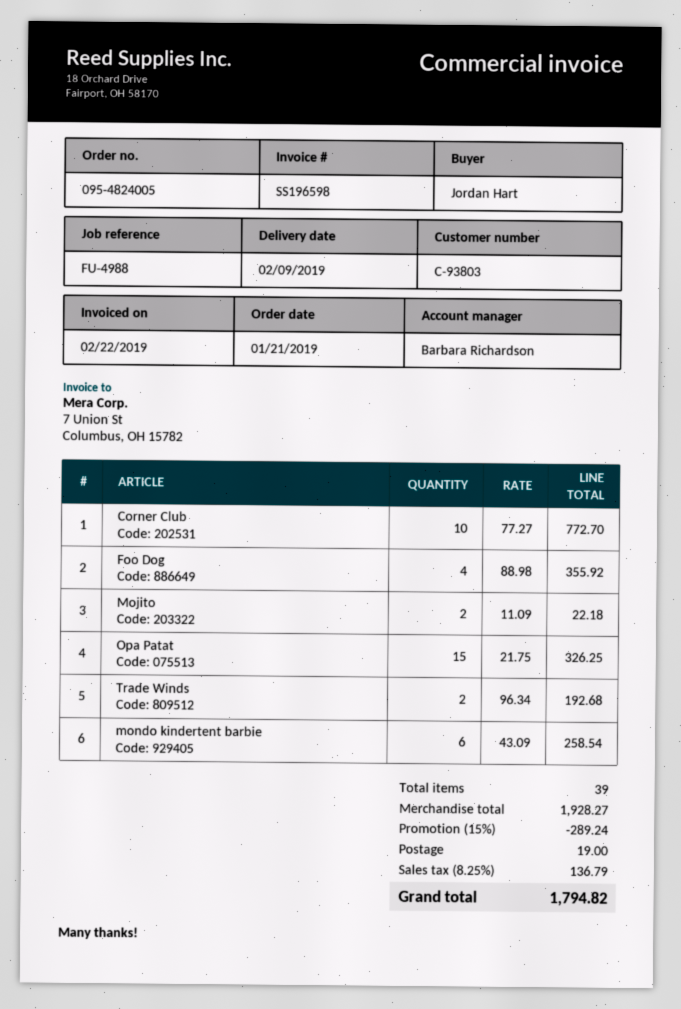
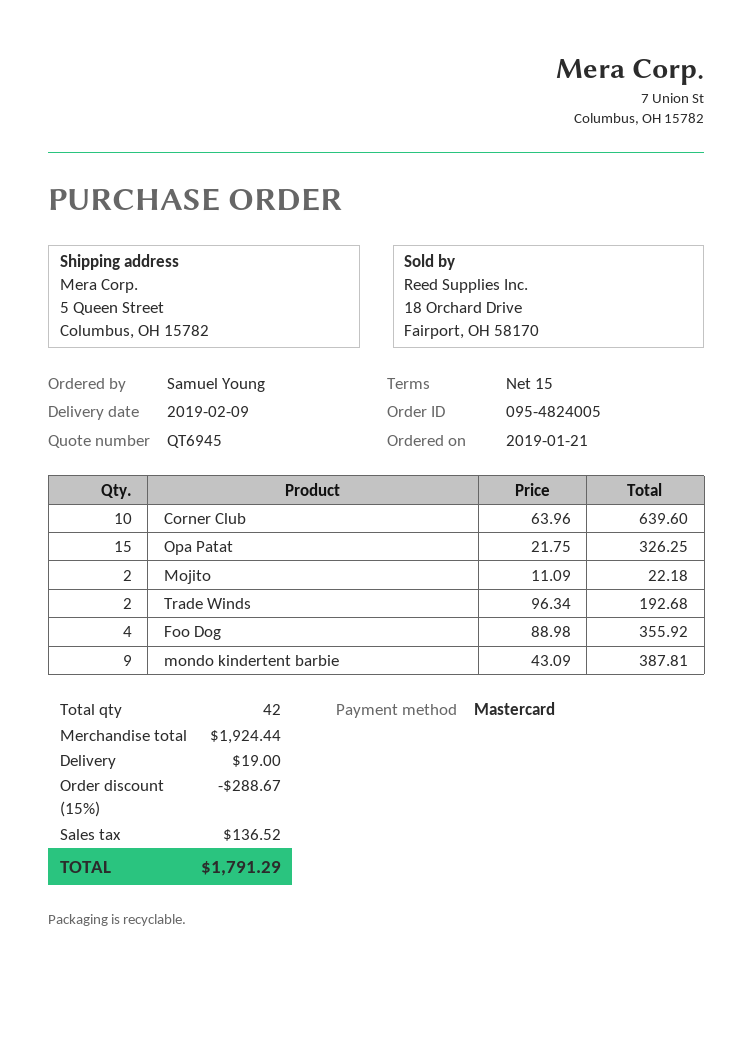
ordered by: Jordan Hart -> Samuel Young
Corner Club: 10 x 77.27 = 772.70 -> 10 x 63.96 = 639.60
mondo kindertent barbie: 6 x 43.09 = 258.54 -> 9 x 43.09 = 387.81
total quantity: 39 -> 42
subtotal: 1928.27 -> 1924.44
discount: 15% = 289.24 -> 15% = 288.67
tax: 136.79 -> 136.52
total: 1794.82 -> 1791.29

